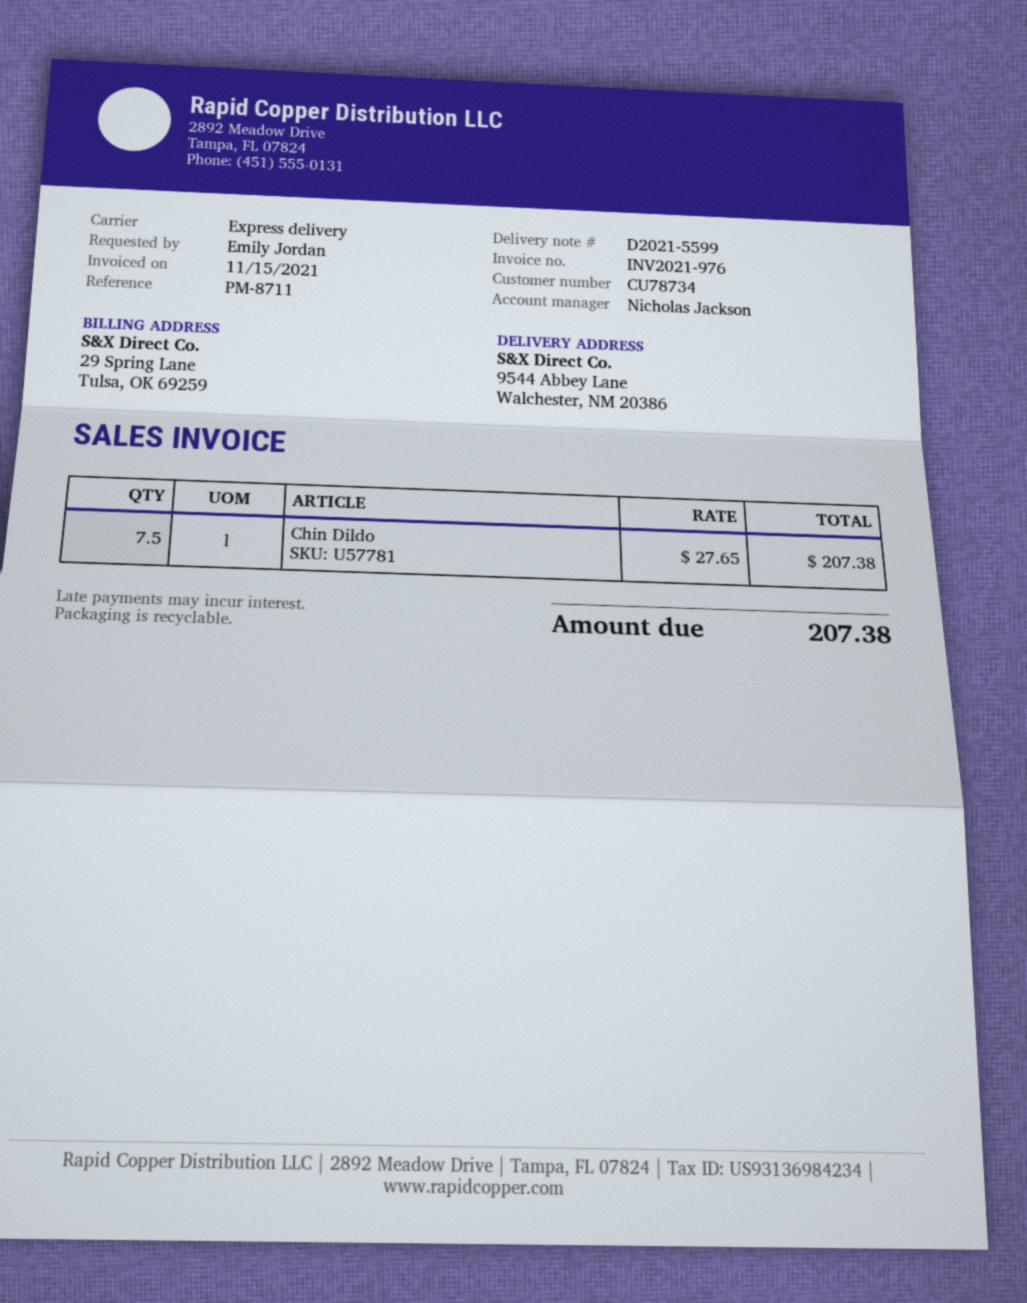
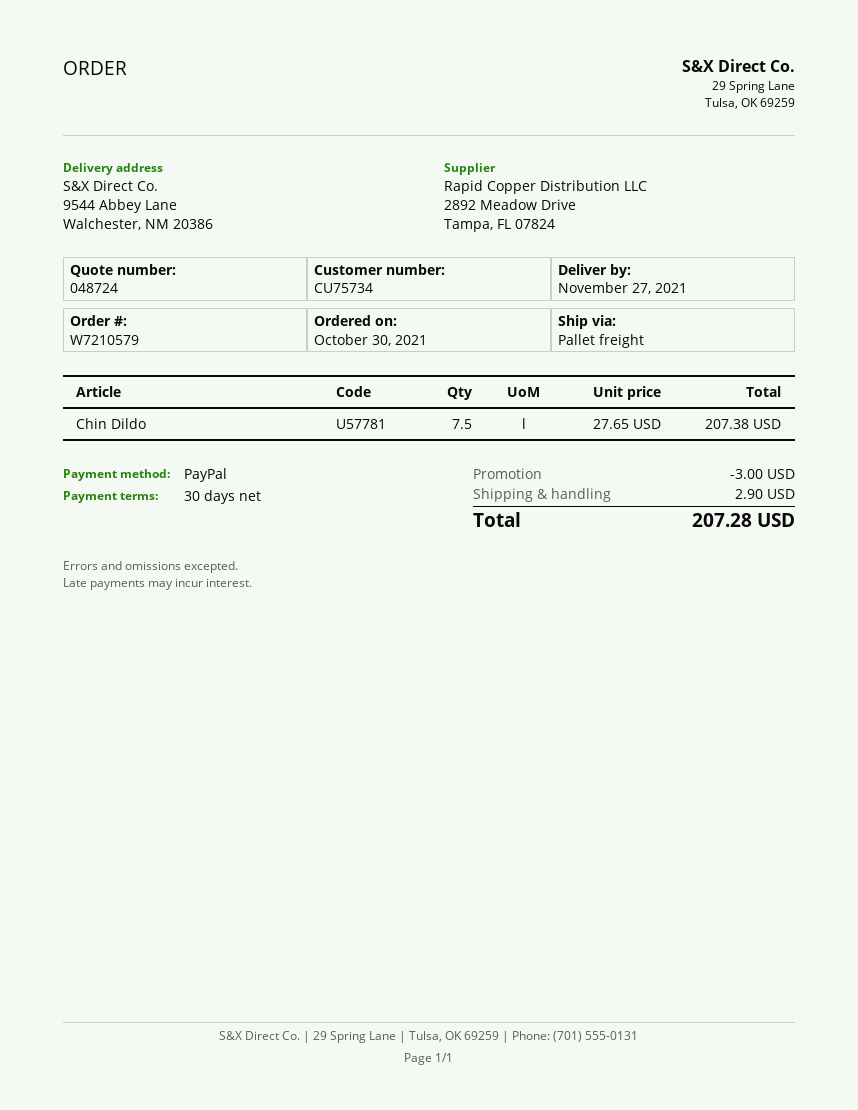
customer number: CU78734 -> CU75734
shipping method: express -> pallet freight
discount: none -> 3.00
shipping: none -> 2.90
total: 207.38 -> 207.28

